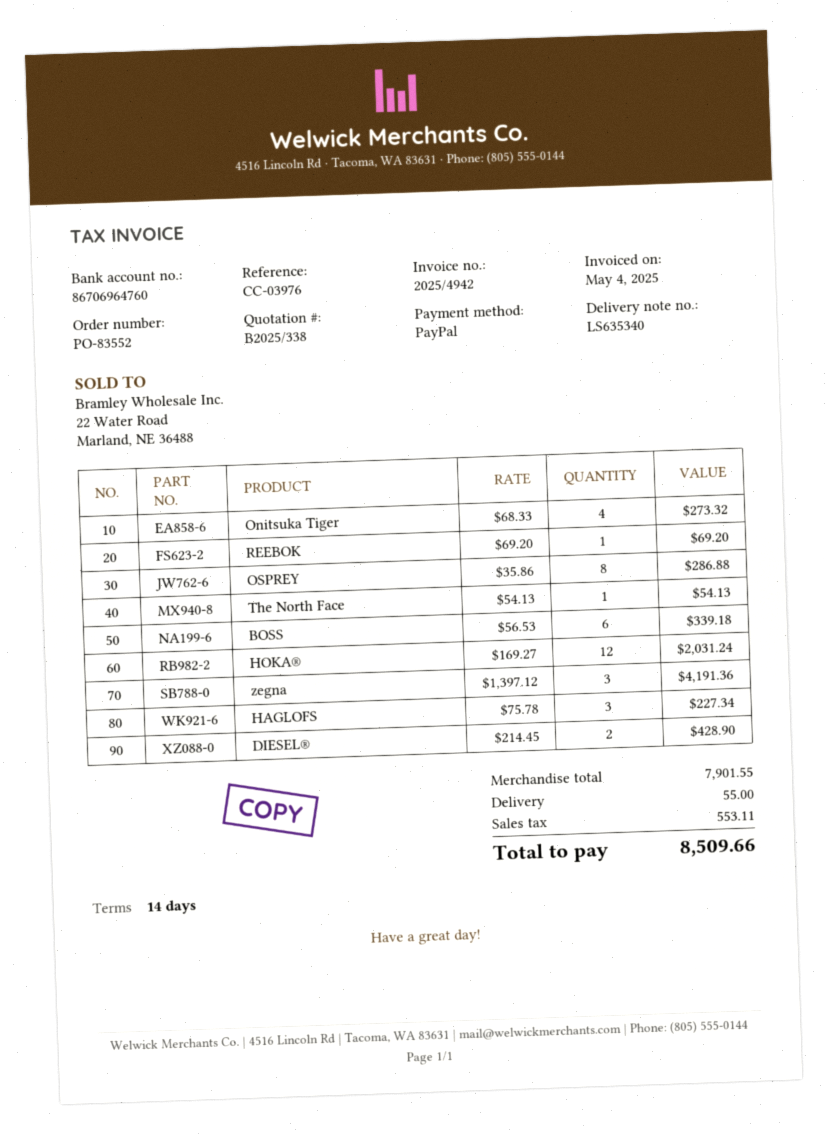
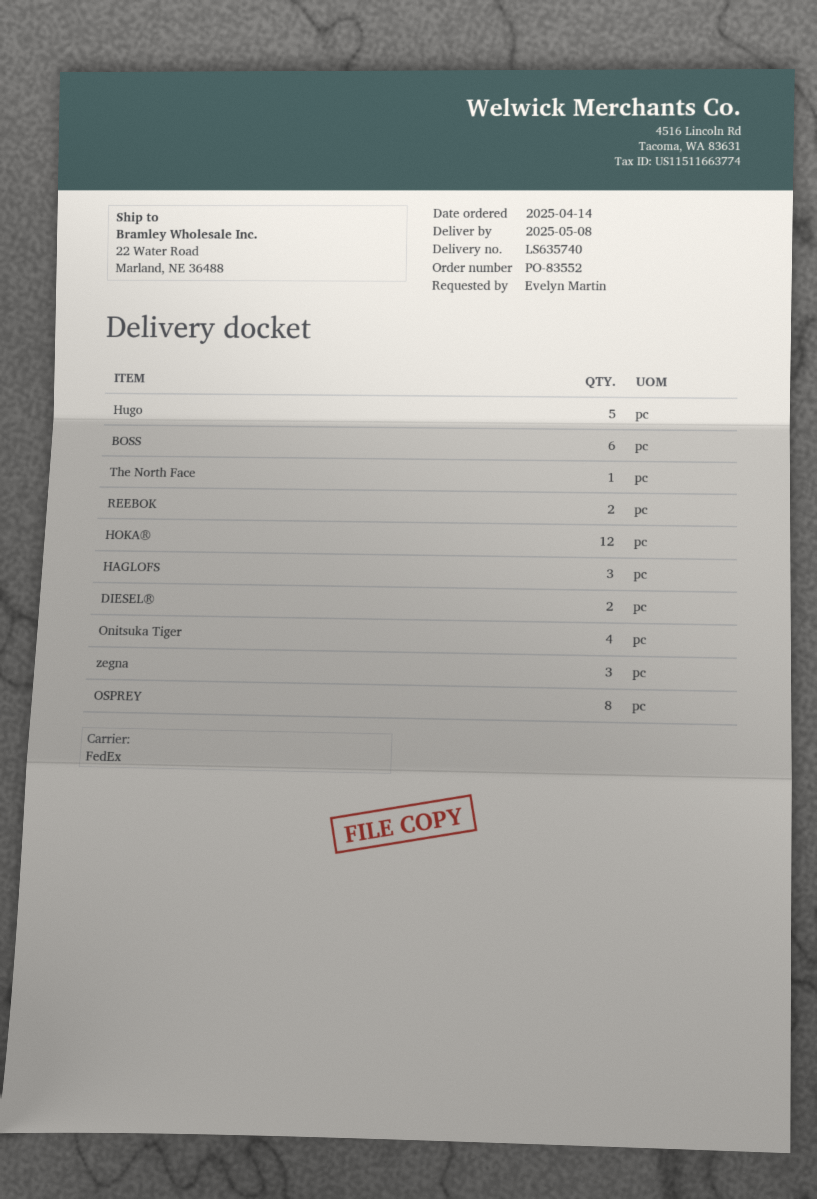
delivery note number: LS635340 -> LS635740
REEBOK: 1 -> 2
Hugo: none -> 5

